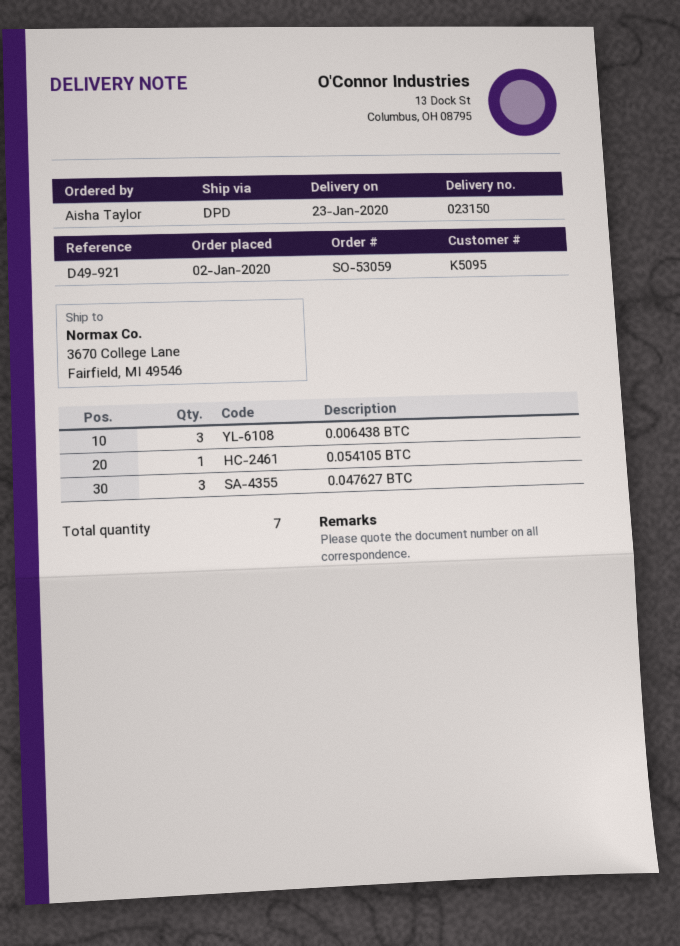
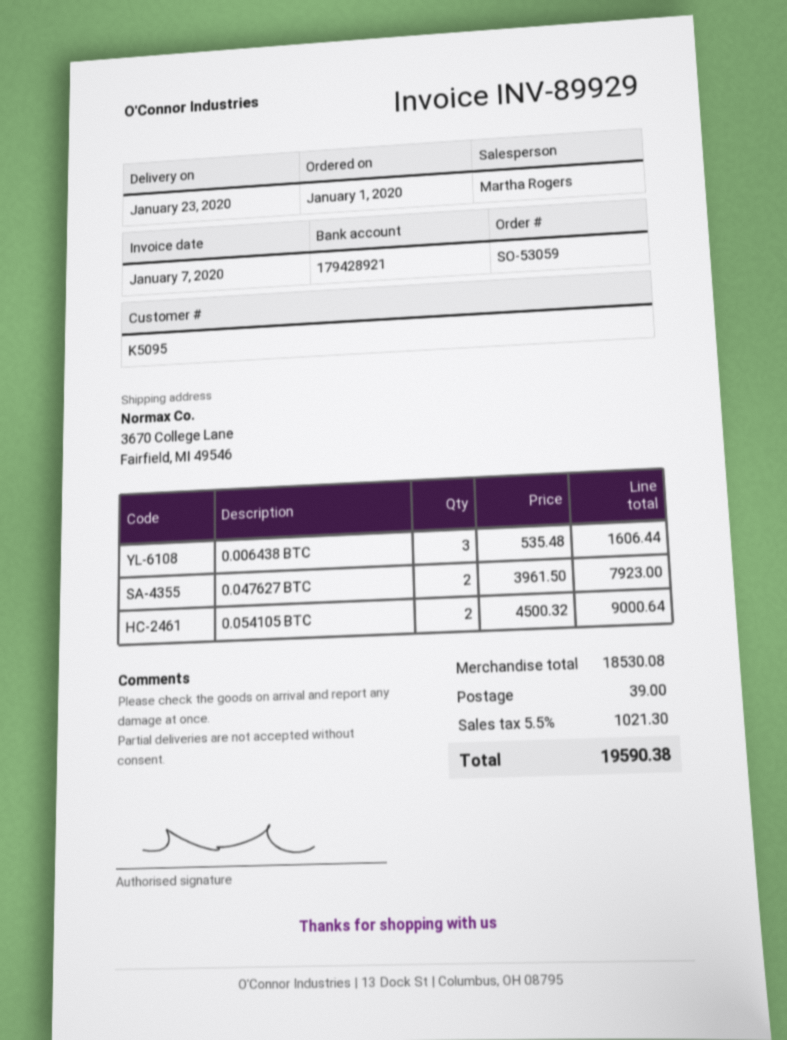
order date: 2020-01-02 -> 2020-01-01
0.054105 BTC: 1 -> 2
0.047627 BTC: 3 -> 2

